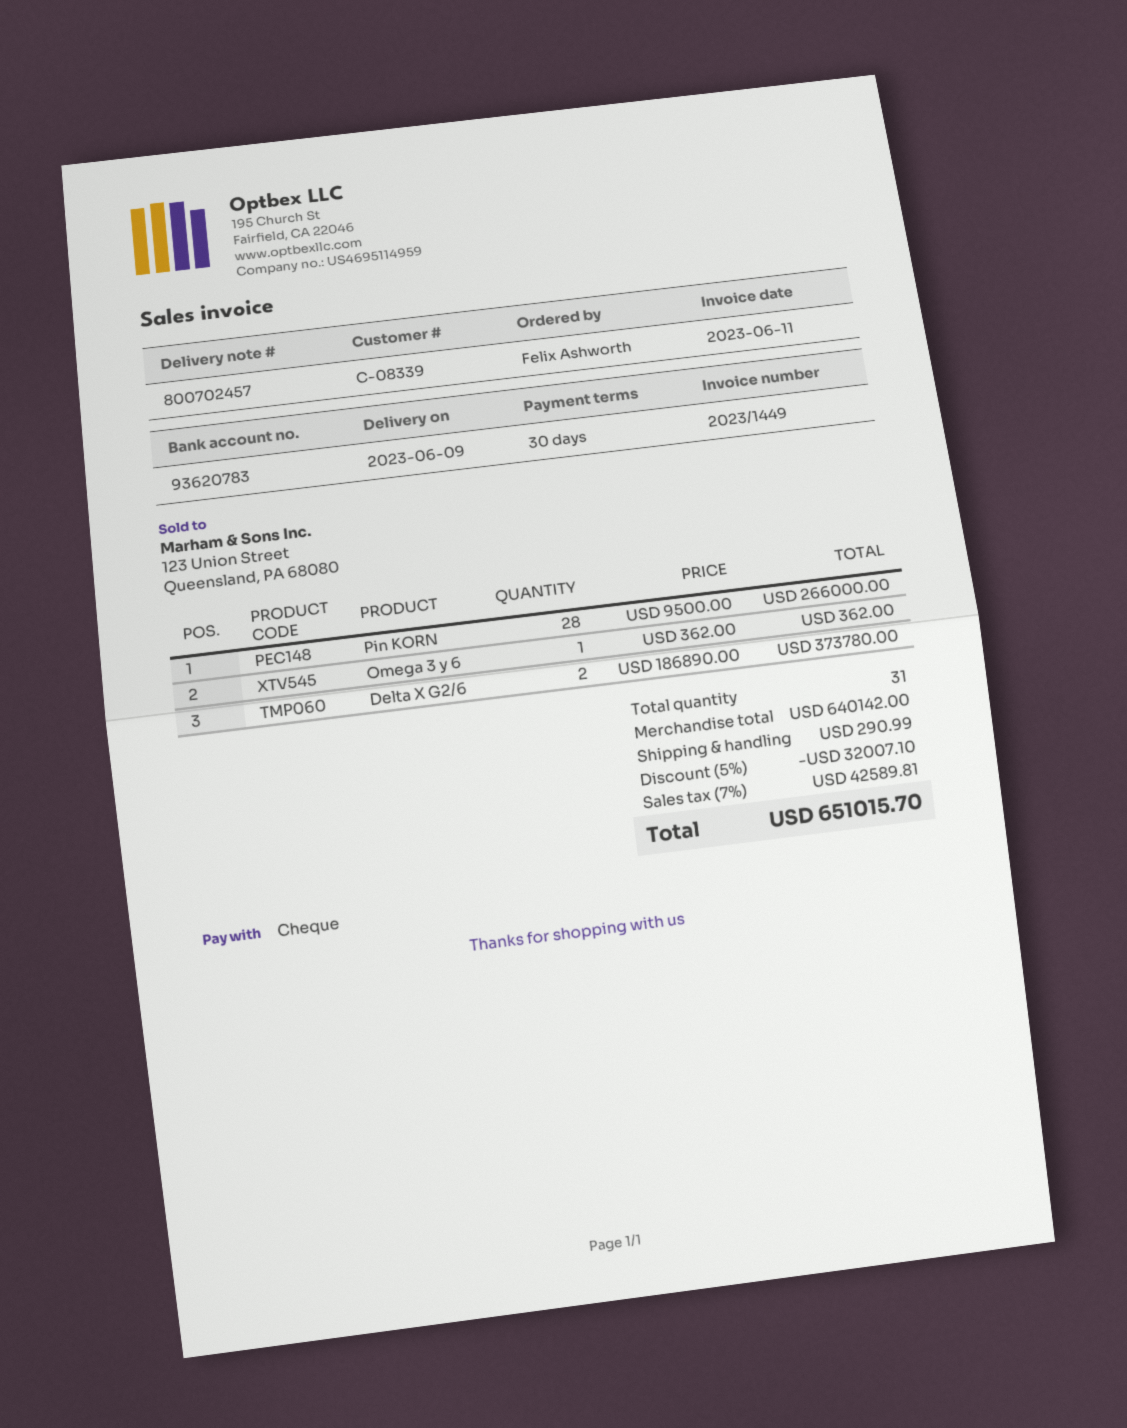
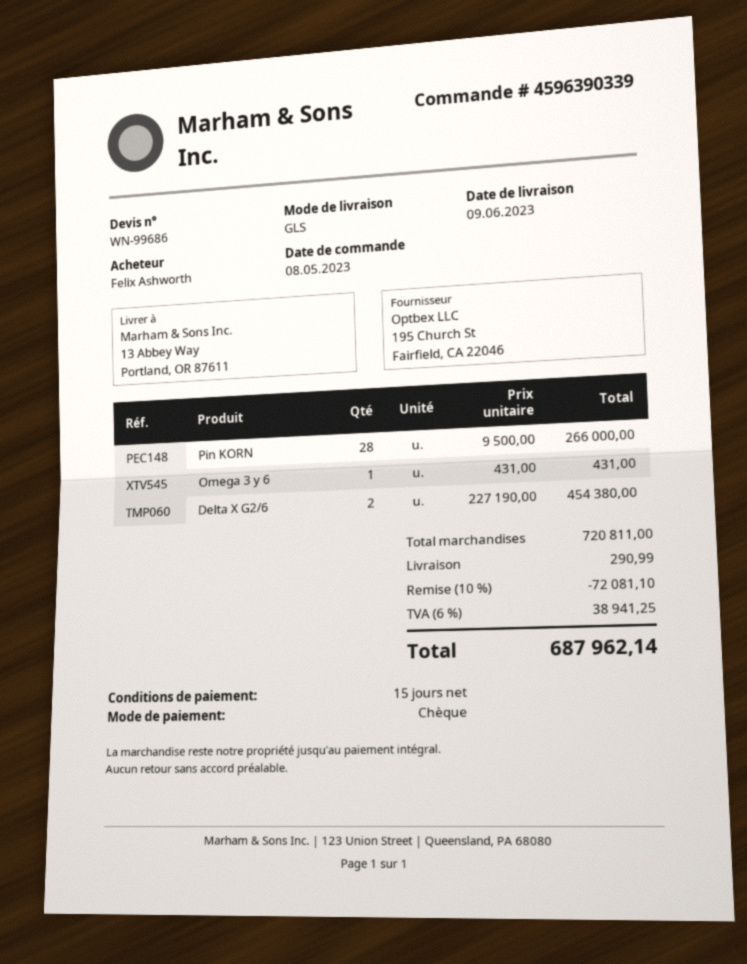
payment terms: 30 days -> 15 days
Omega 3 y 6: 1 x 362.00 = 362.00 -> 1 x 431.00 = 431.00
Delta X G2/6: 2 x 186890.00 = 373780.00 -> 2 x 227190.00 = 454380.00
subtotal: 640142.00 -> 720811.00
discount: 5% = 32007.10 -> 10% = 72081.10
tax: 7% = 42589.81 -> 6% = 38941.25
total: 651015.70 -> 687962.14

